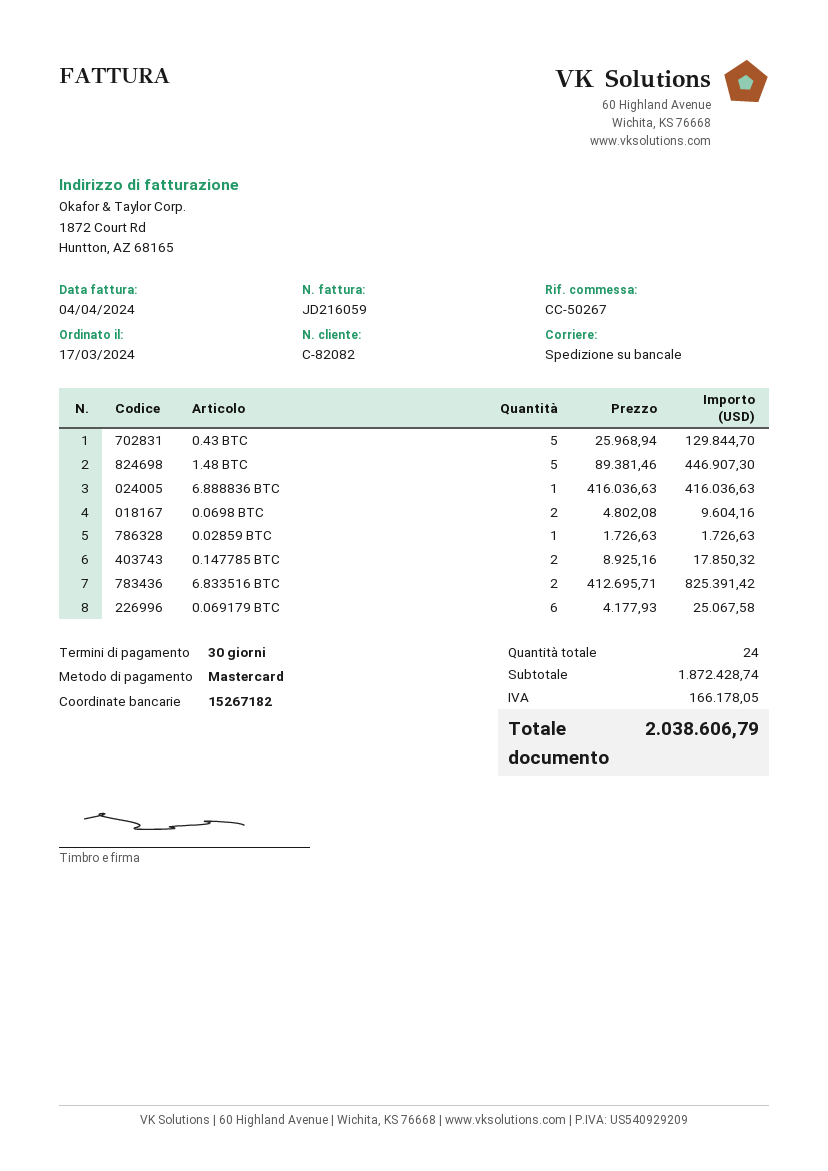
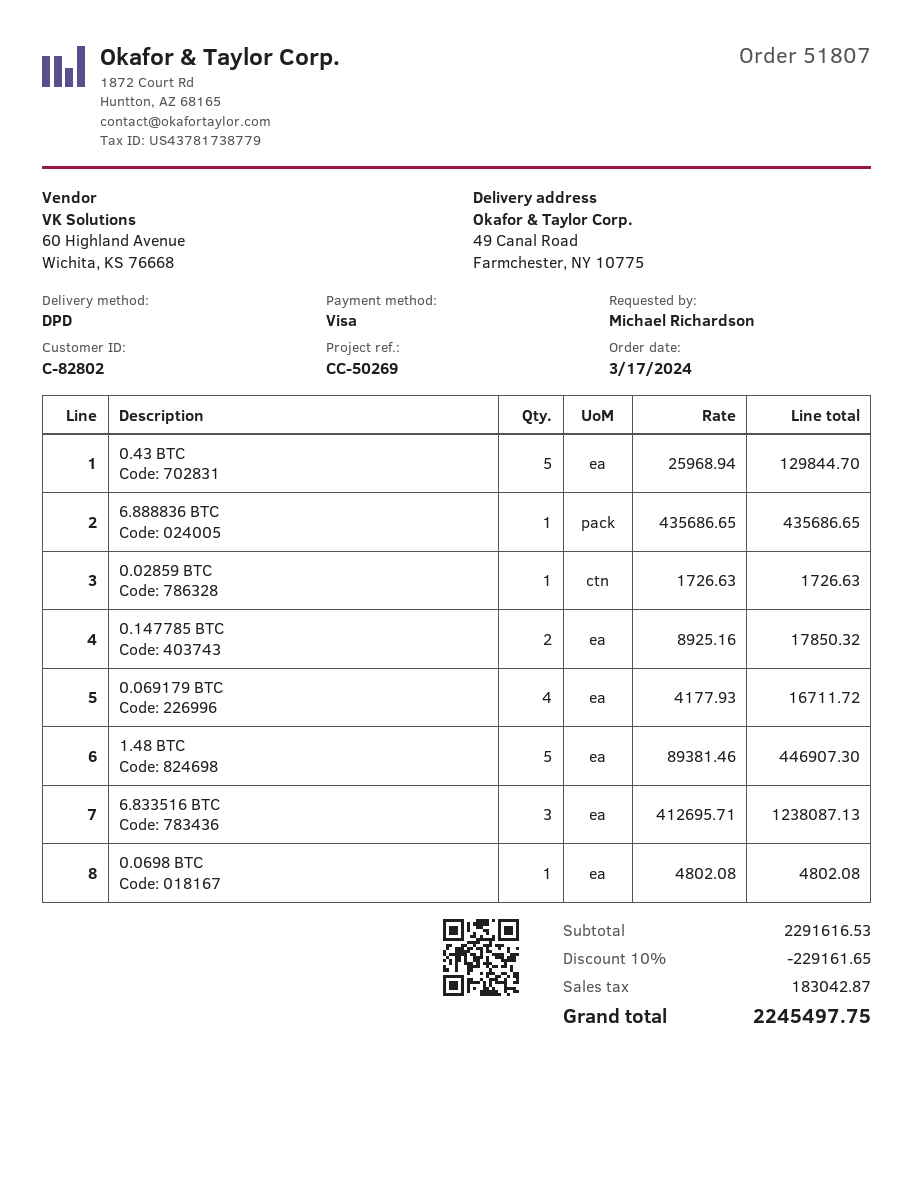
customer number: C-82082 -> C-82802
reference: CC-50267 -> CC-50269
payment method: Mastercard -> Visa
shipping method: pallet freight -> DPD
6.888836 BTC: 1 x 416036.63 = 416036.63 -> 1 x 435686.65 = 435686.65
0.0698 BTC: 2 x 4802.08 = 9604.16 -> 1 x 4802.08 = 4802.08
6.833516 BTC: 2 x 412695.71 = 825391.42 -> 3 x 412695.71 = 1238087.13
0.069179 BTC: 6 x 4177.93 = 25067.58 -> 4 x 4177.93 = 16711.72
subtotal: 1872428.74 -> 2291616.53
discount: none -> 10% = 229161.65
tax: 166178.05 -> 183042.87
total: 2038606.79 -> 2245497.75

